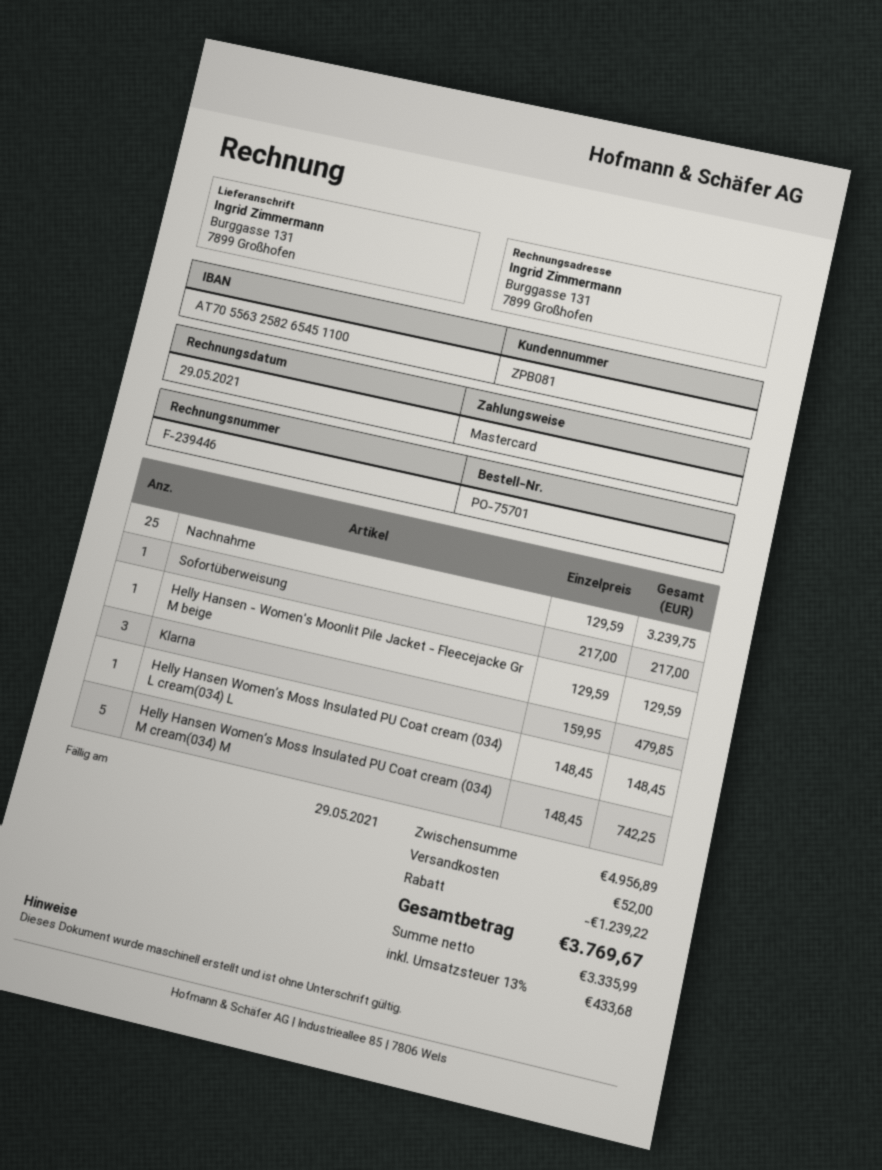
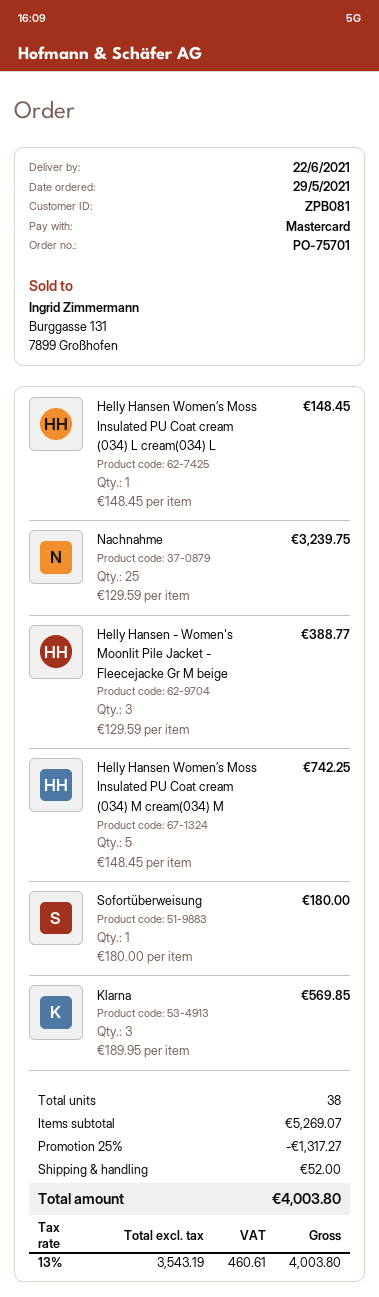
Sofortüberweisung: 1 x 217.00 = 217.00 -> 1 x 180.00 = 180.00
Helly Hansen - Women's Moonlit Pile Jacket - Fleecejacke Gr M beige: 1 x 129.59 = 129.59 -> 3 x 129.59 = 388.77
Klarna: 3 x 159.95 = 479.85 -> 3 x 189.95 = 569.85
subtotal: 4956.89 -> 5269.07
discount: 1239.22 -> 1317.27
net: 3335.99 -> 3543.19
tax: 13% = 433.68 -> 13% = 460.61
total: 3769.67 -> 4003.80

